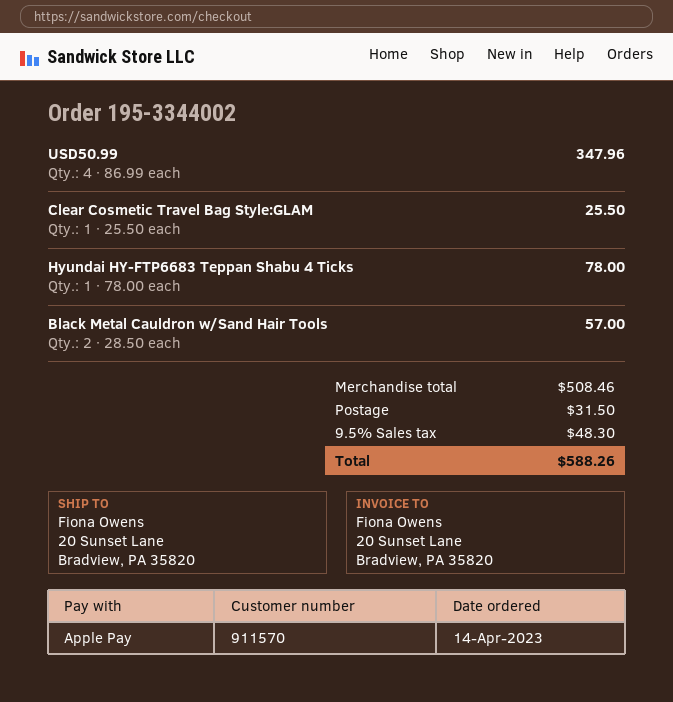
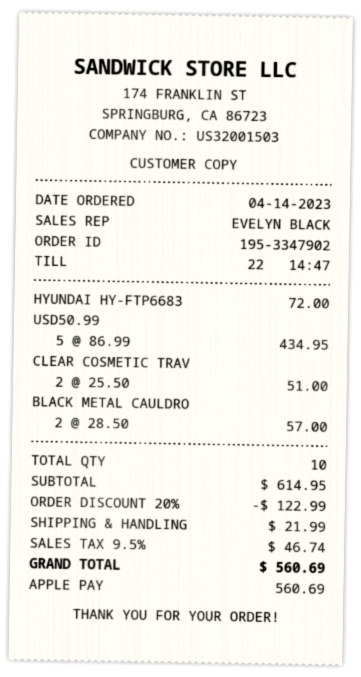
order number: 195-3344002 -> 195-3347902
USD50.99: 4 x 86.99 = 347.96 -> 5 x 86.99 = 434.95
Clear Cosmetic Travel Bag Style:GLAM: 1 x 25.50 = 25.50 -> 2 x 25.50 = 51.00
Hyundai HY-FTP6683 Teppan Shabu 4 Ticks: 1 x 78.00 = 78.00 -> 1 x 72.00 = 72.00
subtotal: 508.46 -> 614.95
discount: none -> 20% = 122.99
shipping: 31.50 -> 21.99
tax: 9.5% = 48.30 -> 9.5% = 46.74
total: 588.26 -> 560.69

